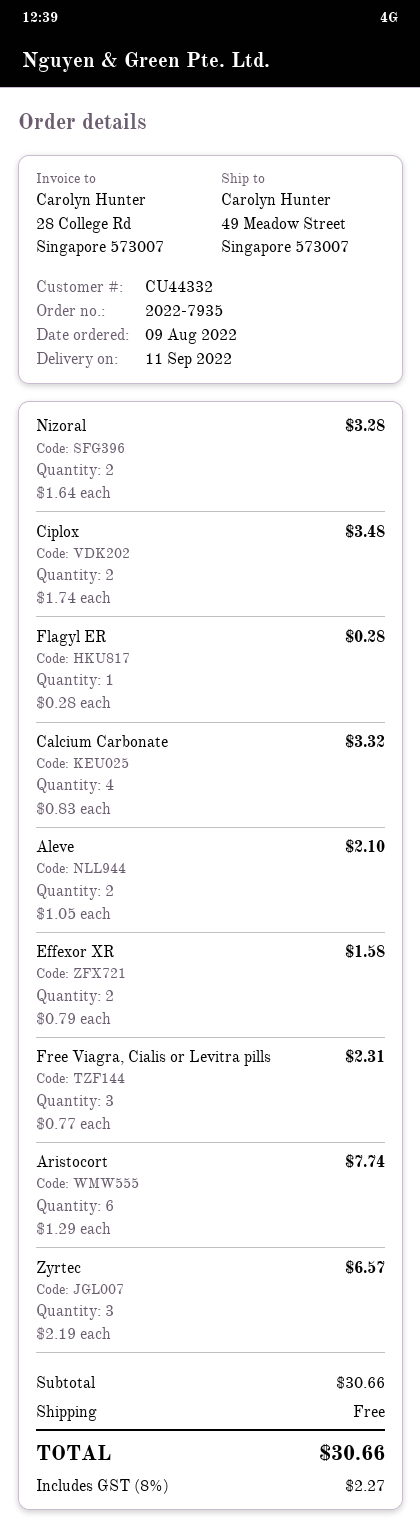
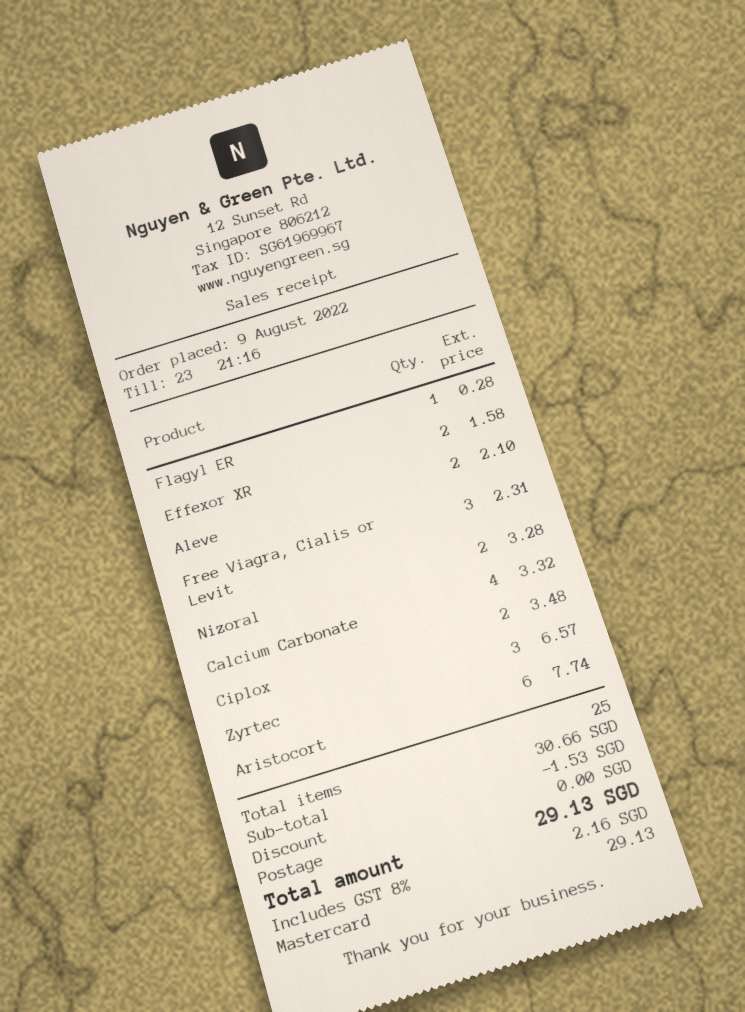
discount: none -> 1.53
tax: 8% = 2.27 -> 8% = 2.16
total: 30.66 -> 29.13

